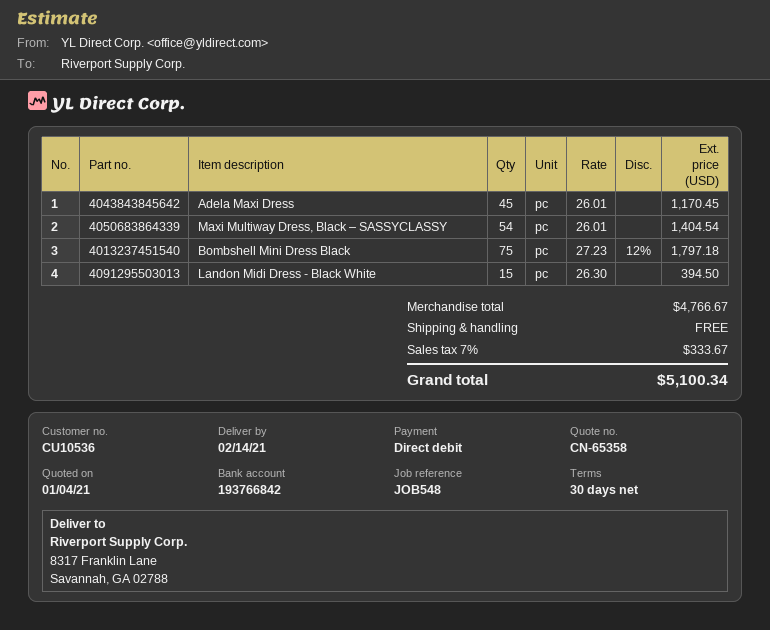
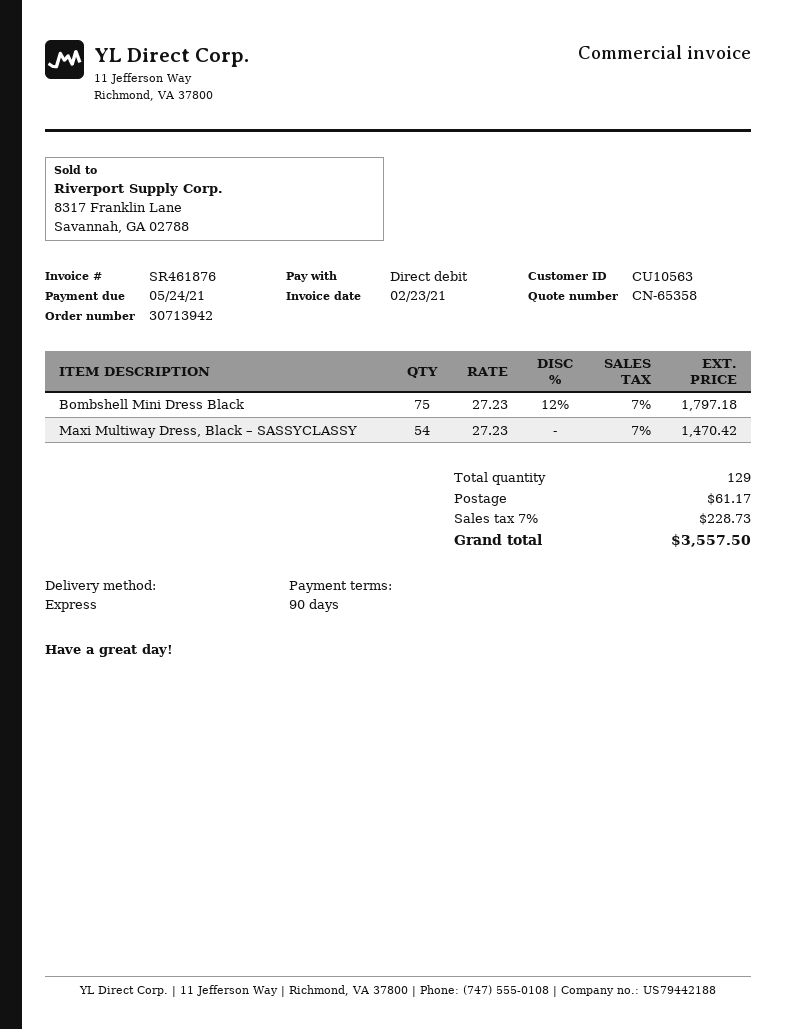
payment terms: 30 days -> 90 days
customer number: CU10536 -> CU10563
Adela Maxi Dress: 45 x 26.01 = 1170.45 -> none
Maxi Multiway Dress, Black – SASSYCLASSY: 54 x 26.01 = 1404.54 -> 54 x 27.23 = 1470.42
Landon Midi Dress - Black White: 15 x 26.30 = 394.50 -> none
shipping: 0.00 -> 61.17
tax: 7% = 333.67 -> 7% = 228.73
total: 5100.34 -> 3557.50

